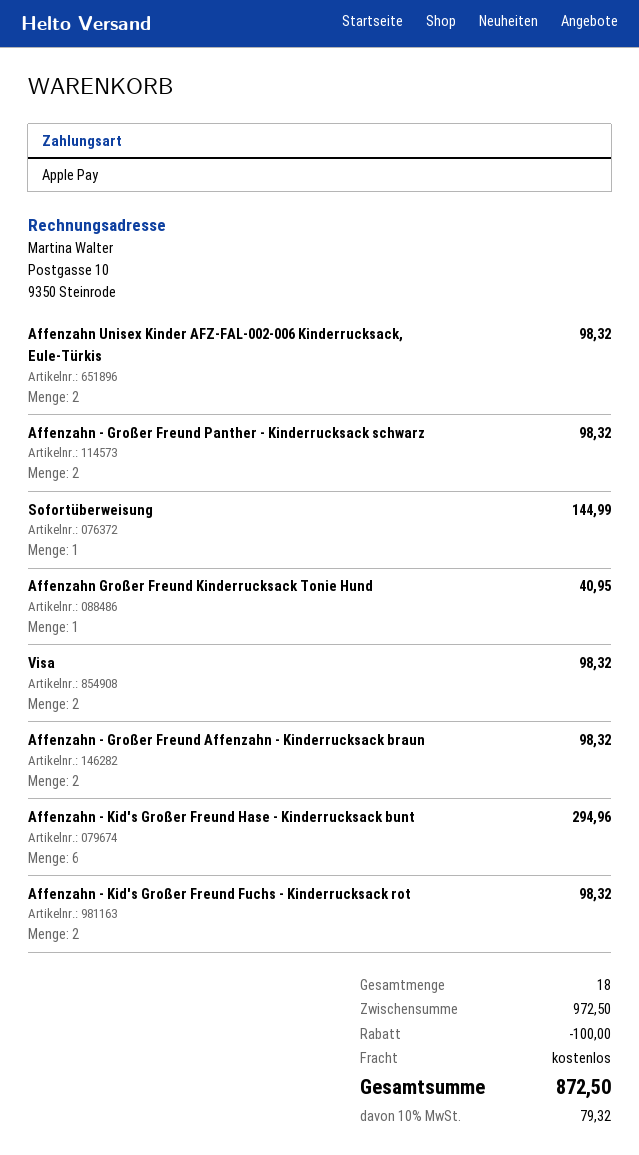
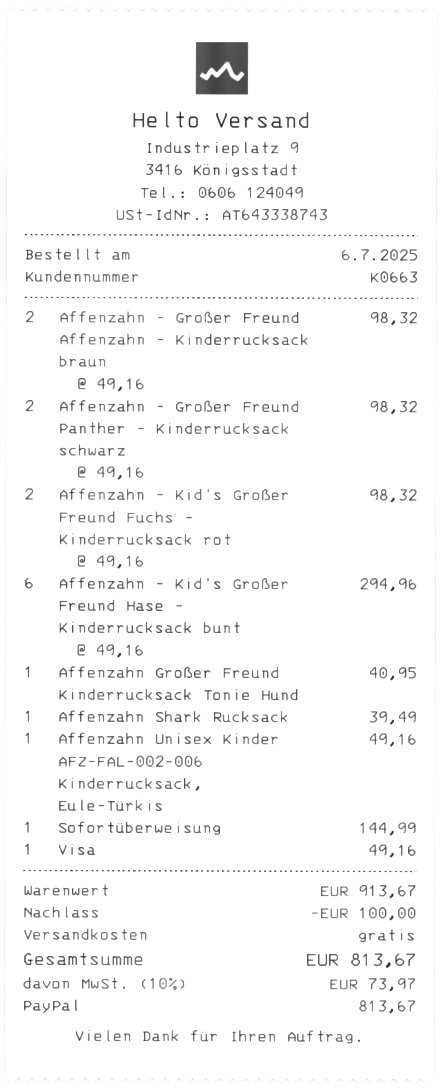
payment method: Apple Pay -> PayPal
Affenzahn Unisex Kinder AFZ-FAL-002-006 Kinderrucksack, Eule-Türkis: 2 for 98.32 -> 1 for 49.16
Visa: 2 for 98.32 -> 1 for 49.16
Affenzahn Shark Rucksack: none -> 1 for 39.49
subtotal: 972.50 -> 913.67
tax: 10% = 79.32 -> 10% = 73.97
total: 872.50 -> 813.67

